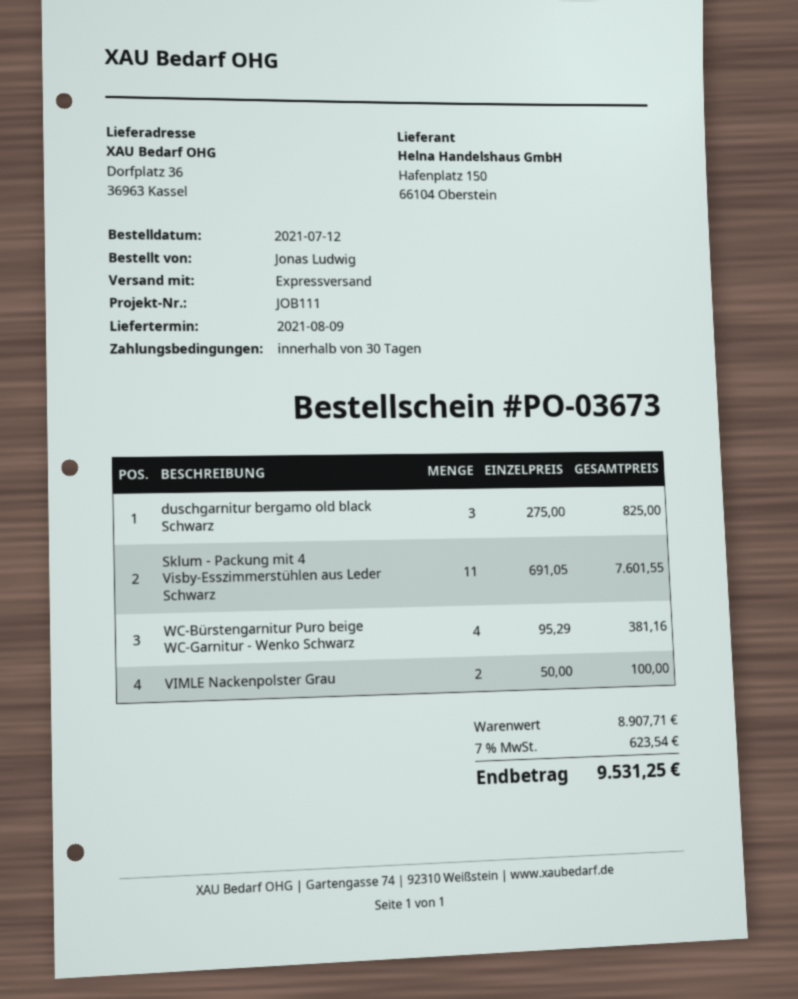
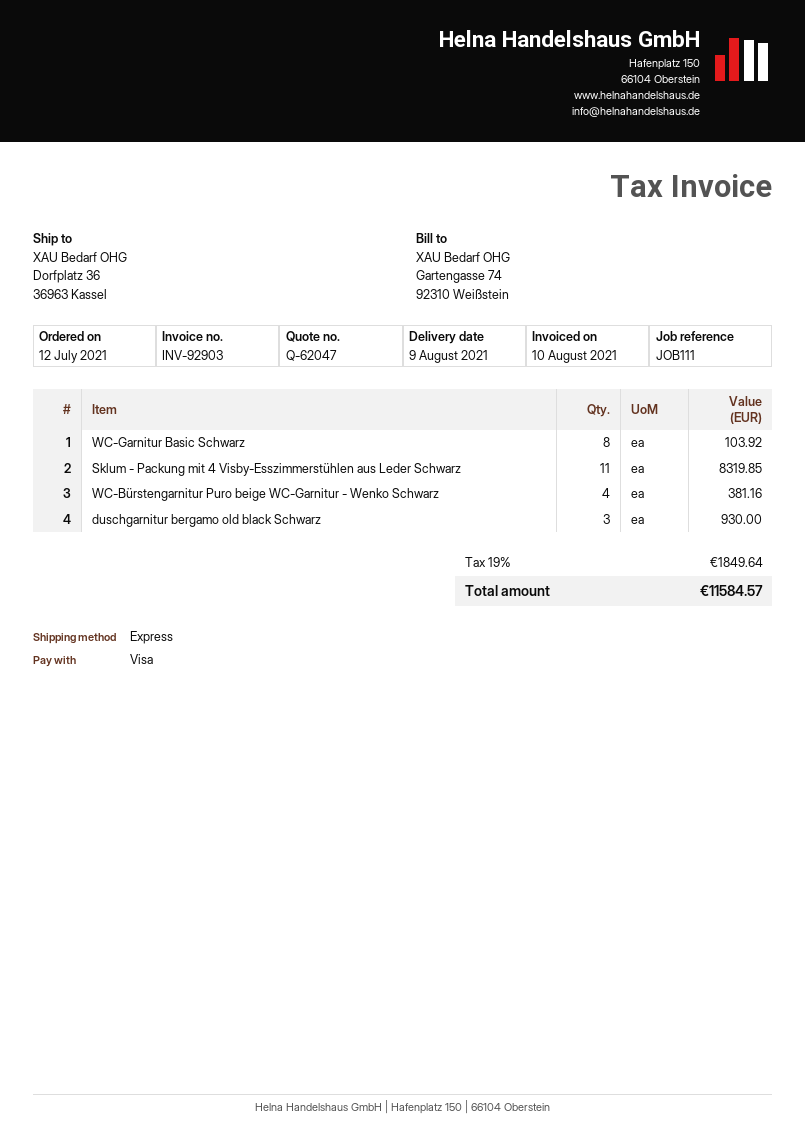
duschgarnitur bergamo old black Schwarz: 3 for 825.00 -> 3 for 930.00
Sklum - Packung mit 4 Visby-Esszimmerstühlen aus Leder Schwarz: 11 for 7601.55 -> 11 for 8319.85
VIMLE Nackenpolster Grau: 2 for 100.00 -> none
WC-Garnitur Basic Schwarz: none -> 8 for 103.92
tax: 7% = 623.54 -> 19% = 1849.64
total: 9531.25 -> 11584.57

